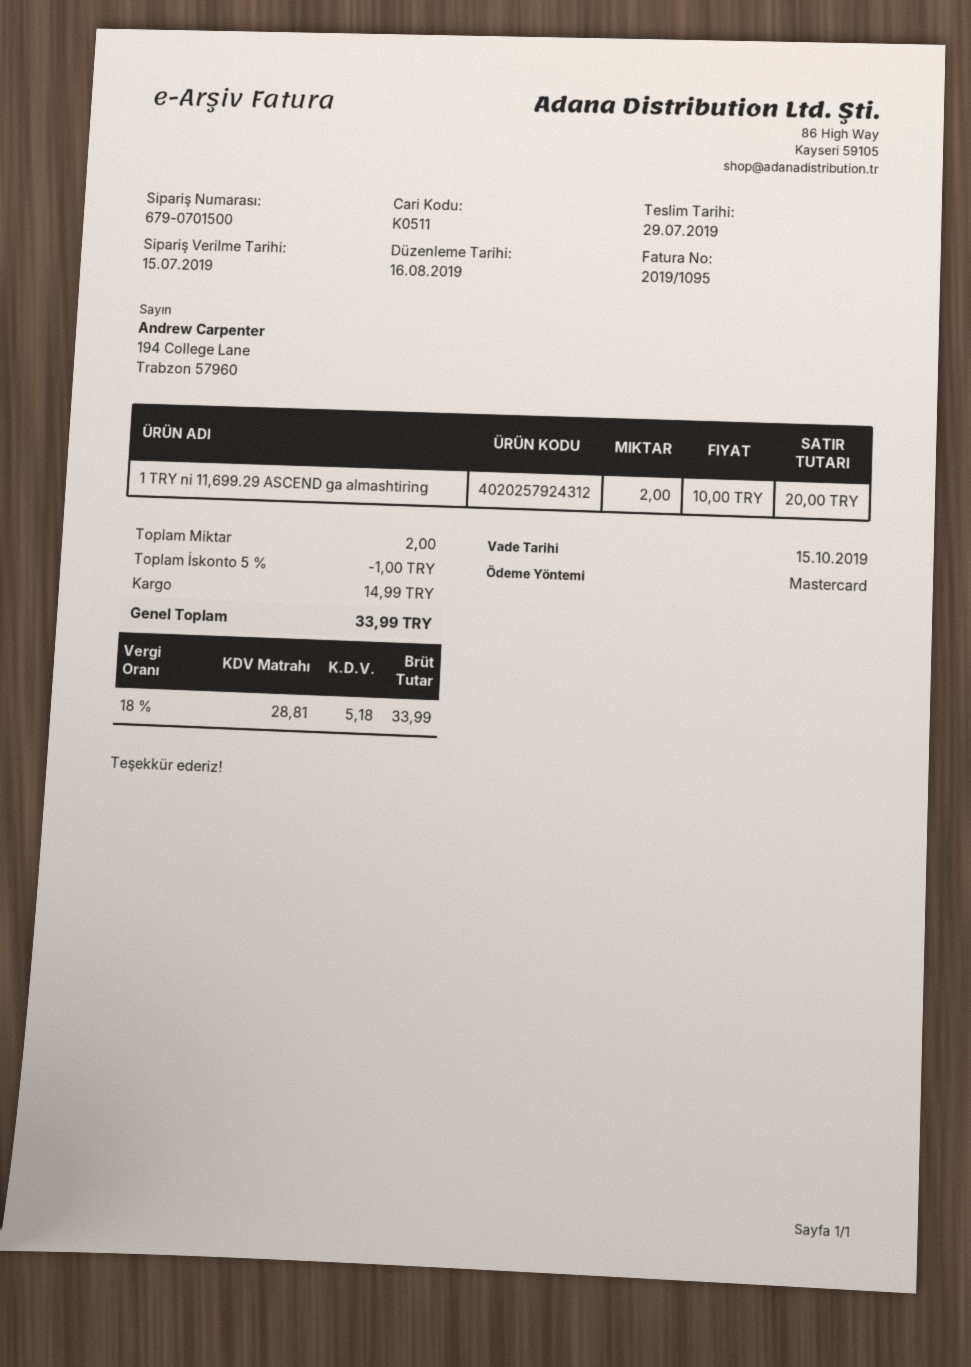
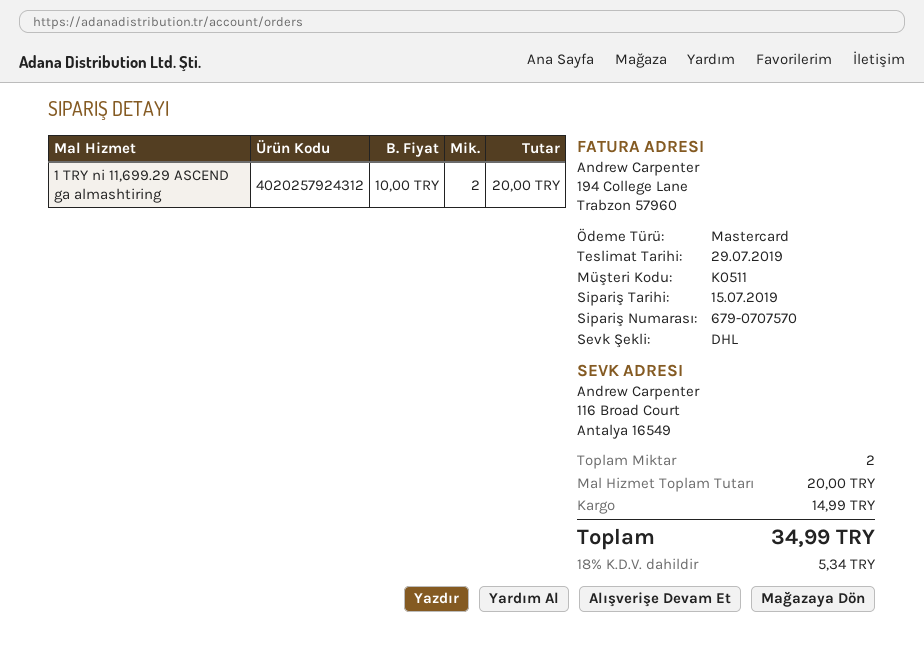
order number: 679-0701500 -> 679-0707570
discount: 5% = 1.00 -> none
tax: 18% = 5.18 -> 18% = 5.34
total: 33.99 -> 34.99

